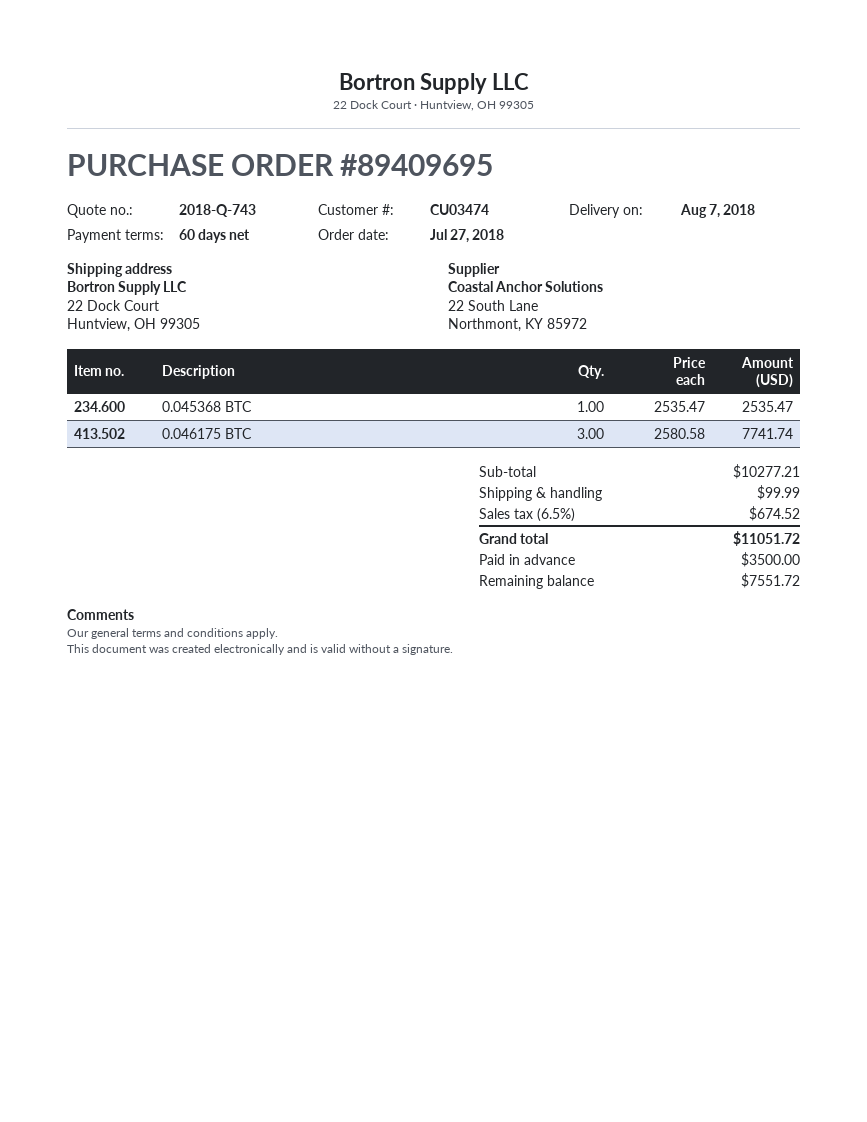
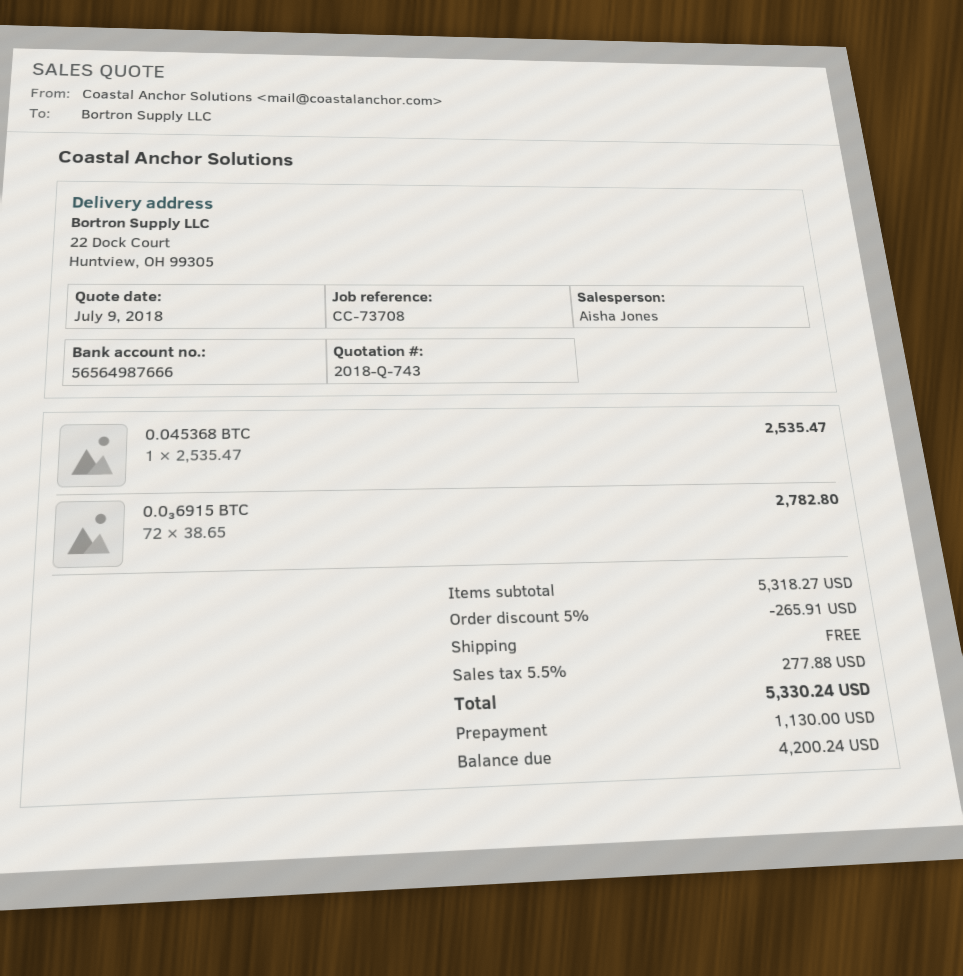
0.046175 BTC: 3 x 2580.58 = 7741.74 -> none
0.0₃6915 BTC: none -> 72 x 38.65 = 2782.80
subtotal: 10277.21 -> 5318.27
discount: none -> 5% = 265.91
shipping: 99.99 -> 0.00
tax: 6.5% = 674.52 -> 5.5% = 277.88
total: 11051.72 -> 5330.24
deposit: 3500.00 -> 1130.00
balance: 7551.72 -> 4200.24

